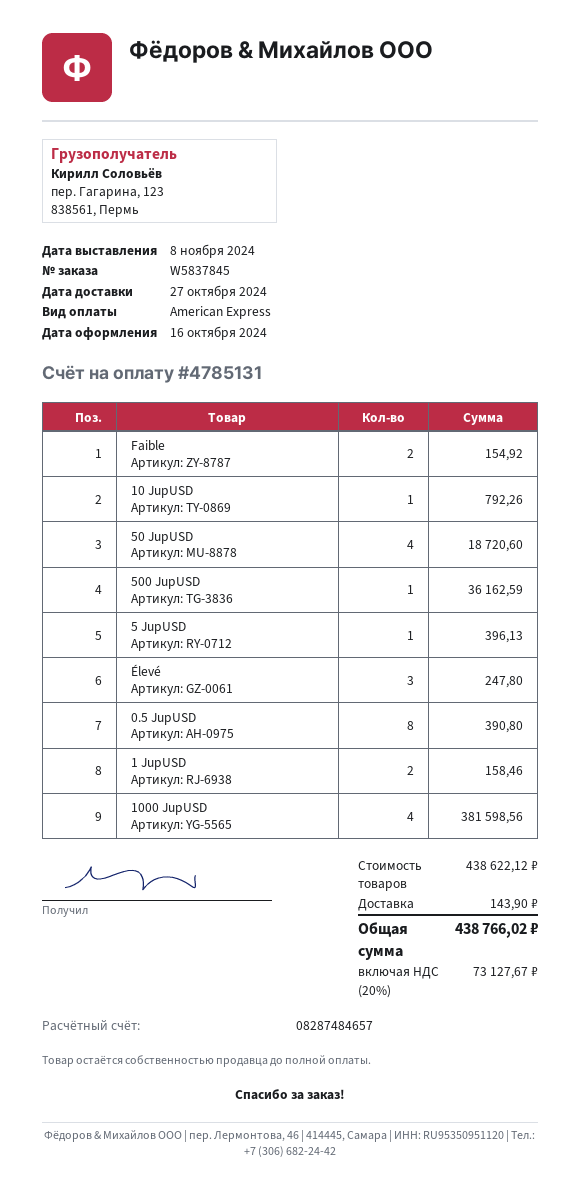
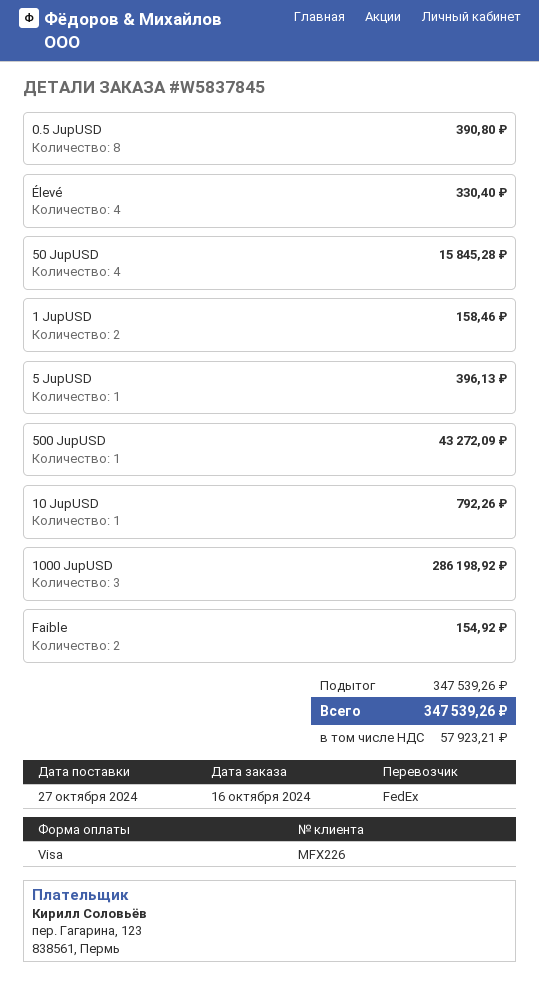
payment method: American Express -> Visa
50 JupUSD: 4 for 18720.60 -> 4 for 15845.28
500 JupUSD: 1 for 36162.59 -> 1 for 43272.09
Élevé: 3 for 247.80 -> 4 for 330.40
1000 JupUSD: 4 for 381598.56 -> 3 for 286198.92
subtotal: 438622.12 -> 347539.26
shipping: 143.90 -> none
tax: 73127.67 -> 57923.21
total: 438766.02 -> 347539.26

